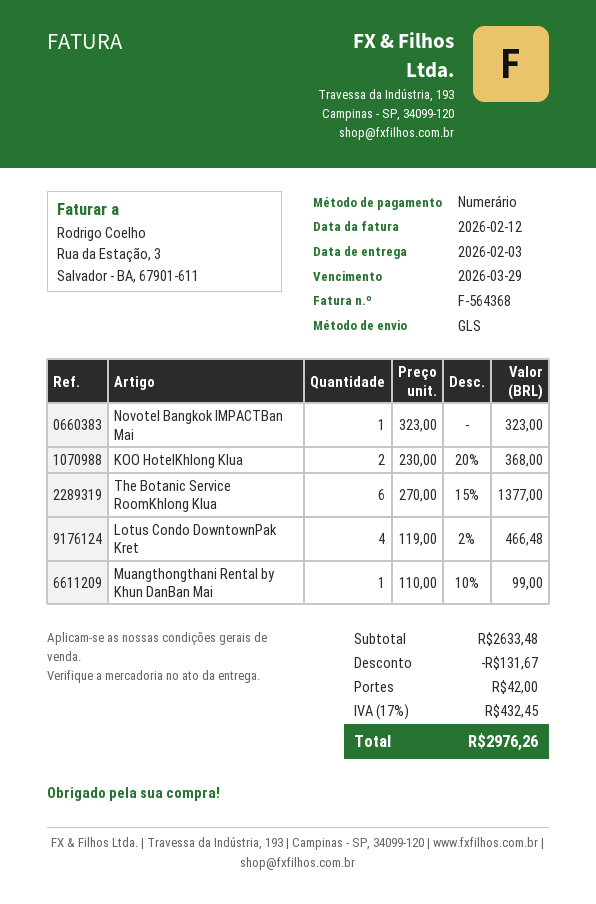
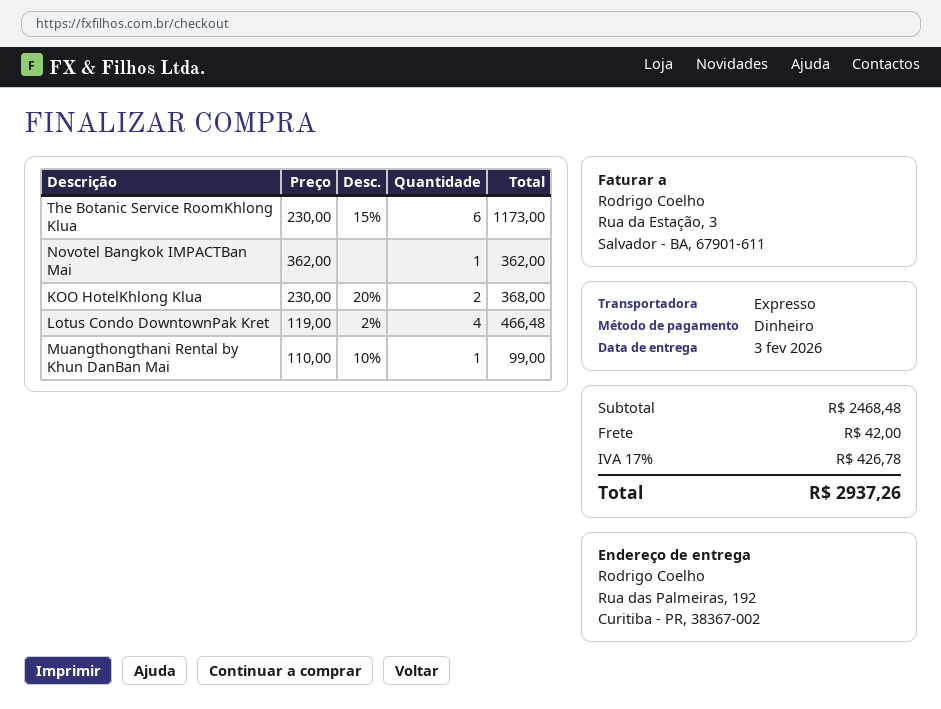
shipping method: GLS -> express
Novotel Bangkok IMPACTBan Mai: 1 x 323.00 = 323.00 -> 1 x 362.00 = 362.00
The Botanic Service RoomKhlong Klua: 6 x 270.00 - 15% = 1377.00 -> 6 x 230.00 - 15% = 1173.00
subtotal: 2633.48 -> 2468.48
discount: 131.67 -> none
tax: 17% = 432.45 -> 17% = 426.78
total: 2976.26 -> 2937.26

